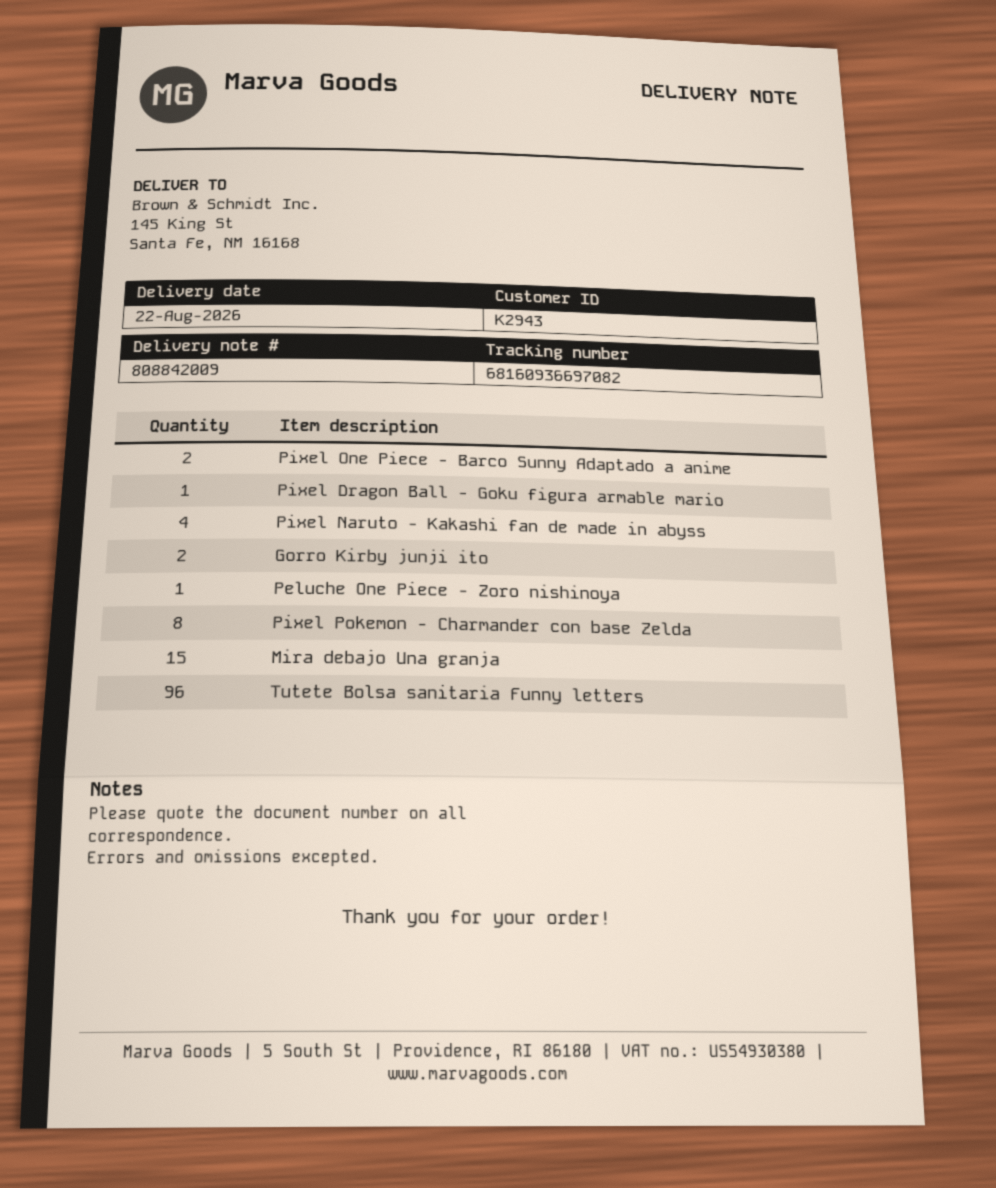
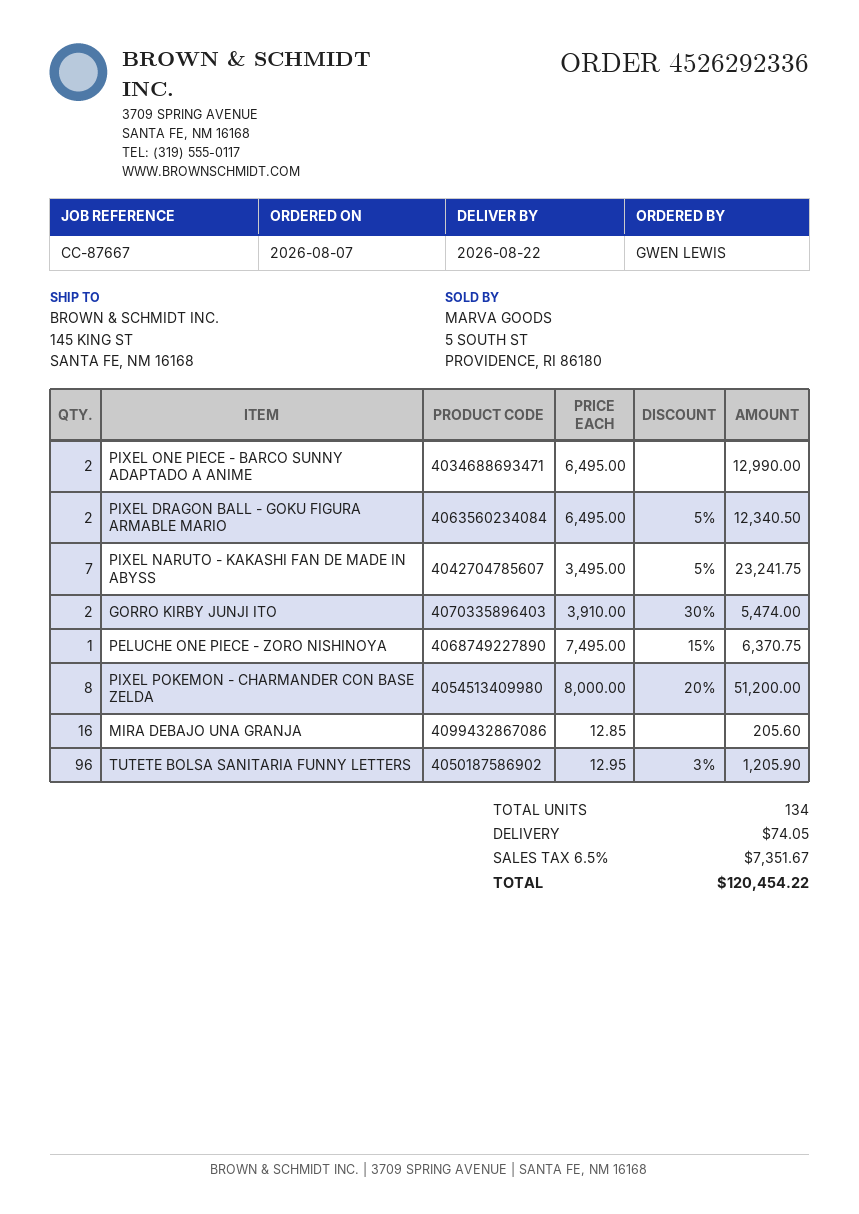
Pixel Dragon Ball - Goku figura armable mario: 1 -> 2
Pixel Naruto - Kakashi fan de made in abyss: 4 -> 7
Mira debajo Una granja: 15 -> 16

